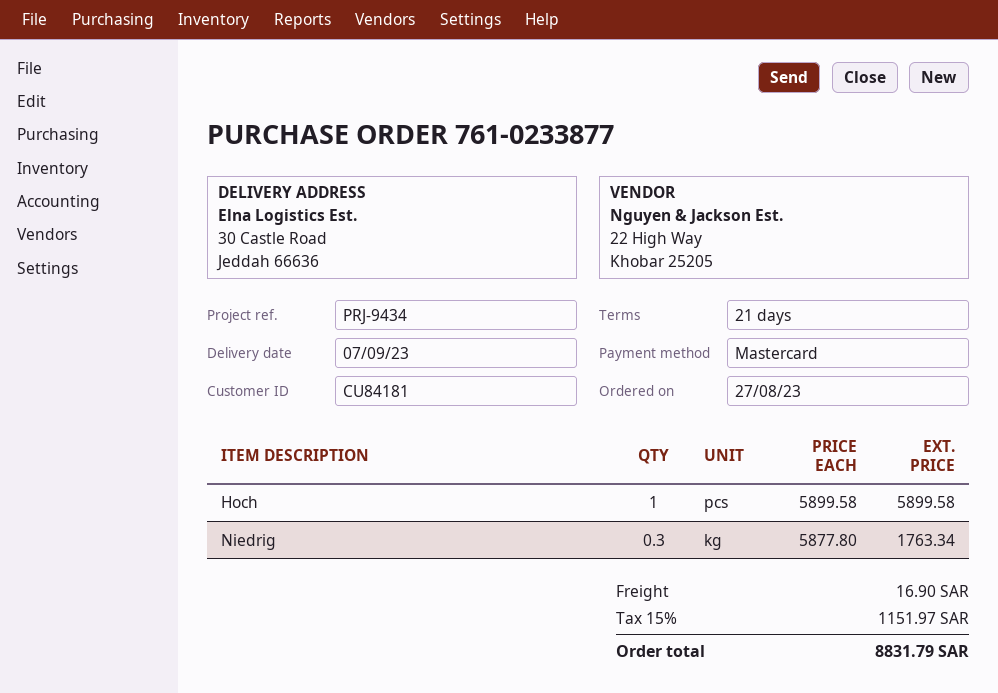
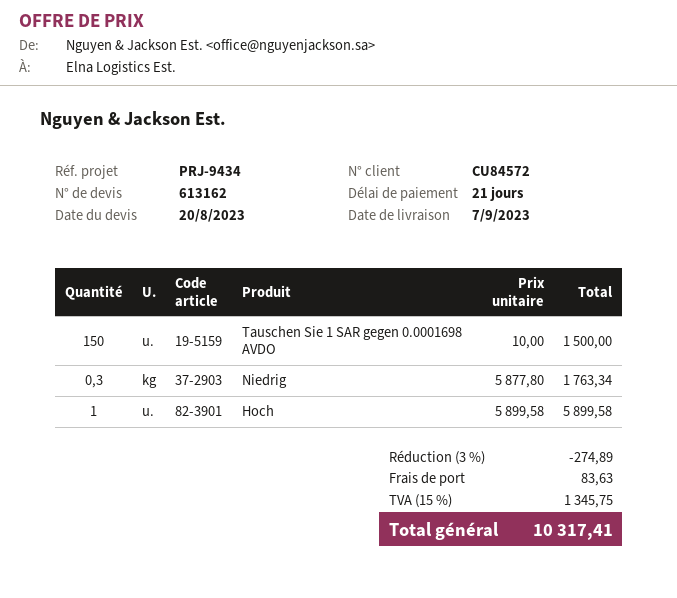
customer number: CU84181 -> CU84572
Tauschen Sie 1 SAR gegen 0.0001698 AVDO: none -> 150 x 10.00 = 1500.00
discount: none -> 3% = 274.89
shipping: 16.90 -> 83.63
tax: 15% = 1151.97 -> 15% = 1345.75
total: 8831.79 -> 10317.41

